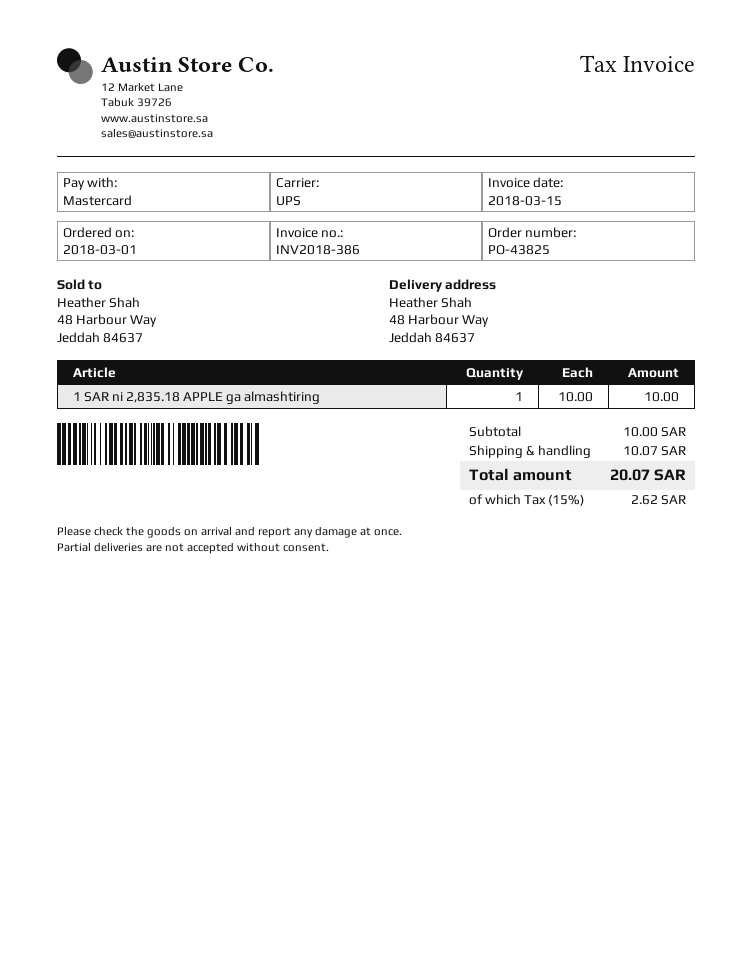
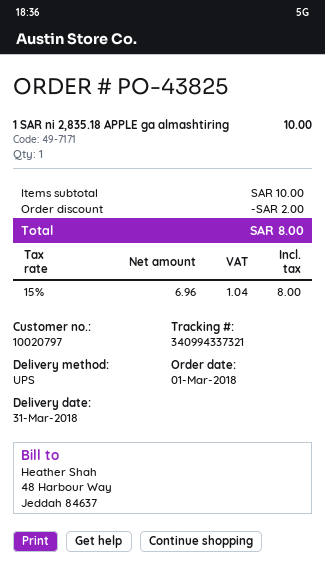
discount: none -> 2.00
shipping: 10.07 -> none
tax: 15% = 2.62 -> 15% = 1.04
total: 20.07 -> 8.00

